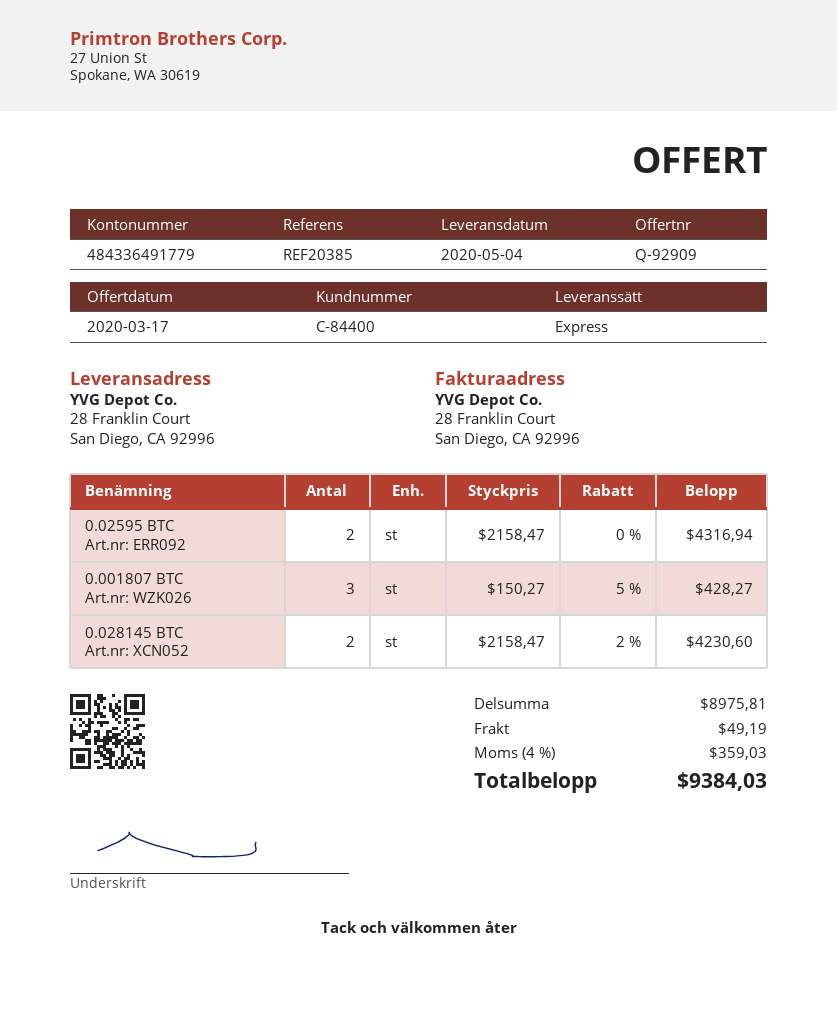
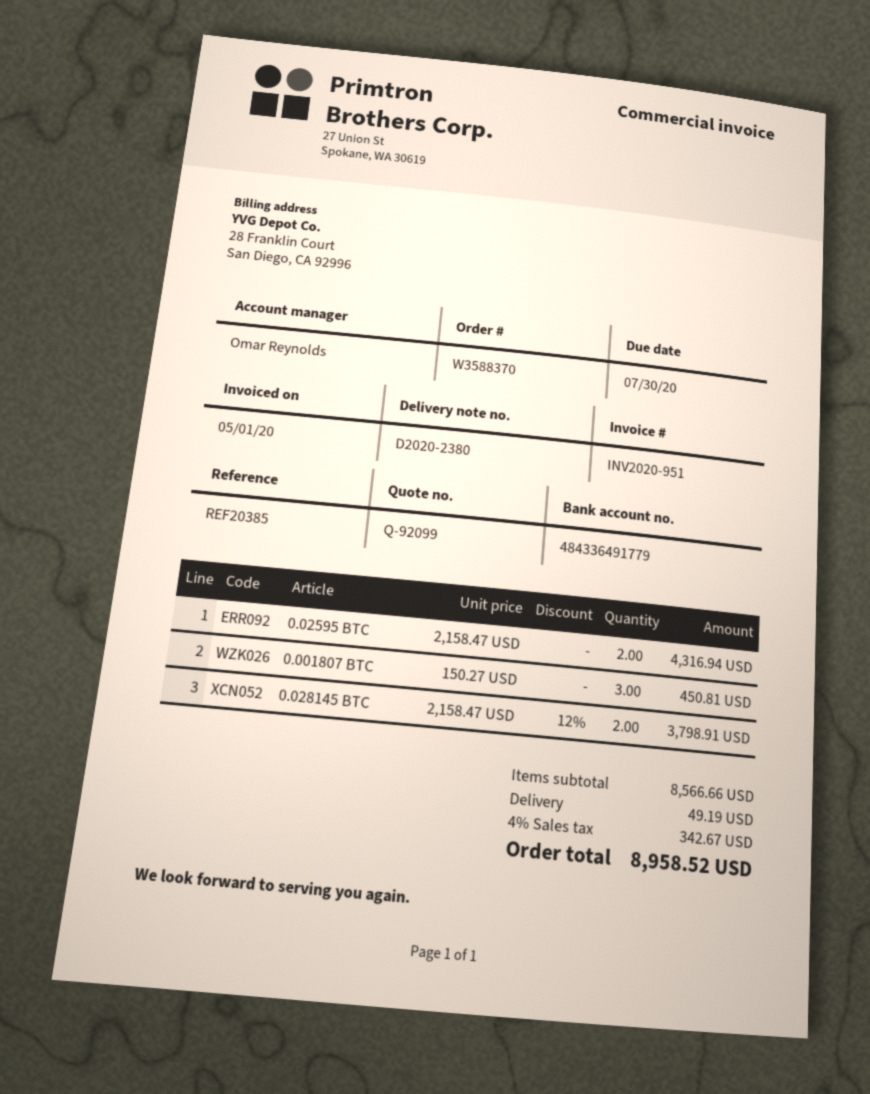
quote number: Q-92909 -> Q-92099
0.001807 BTC: 3 x 150.27 - 5% = 428.27 -> 3 x 150.27 = 450.81
0.028145 BTC: 2 x 2158.47 - 2% = 4230.60 -> 2 x 2158.47 - 12% = 3798.91
subtotal: 8975.81 -> 8566.66
tax: 4% = 359.03 -> 4% = 342.67
total: 9384.03 -> 8958.52

